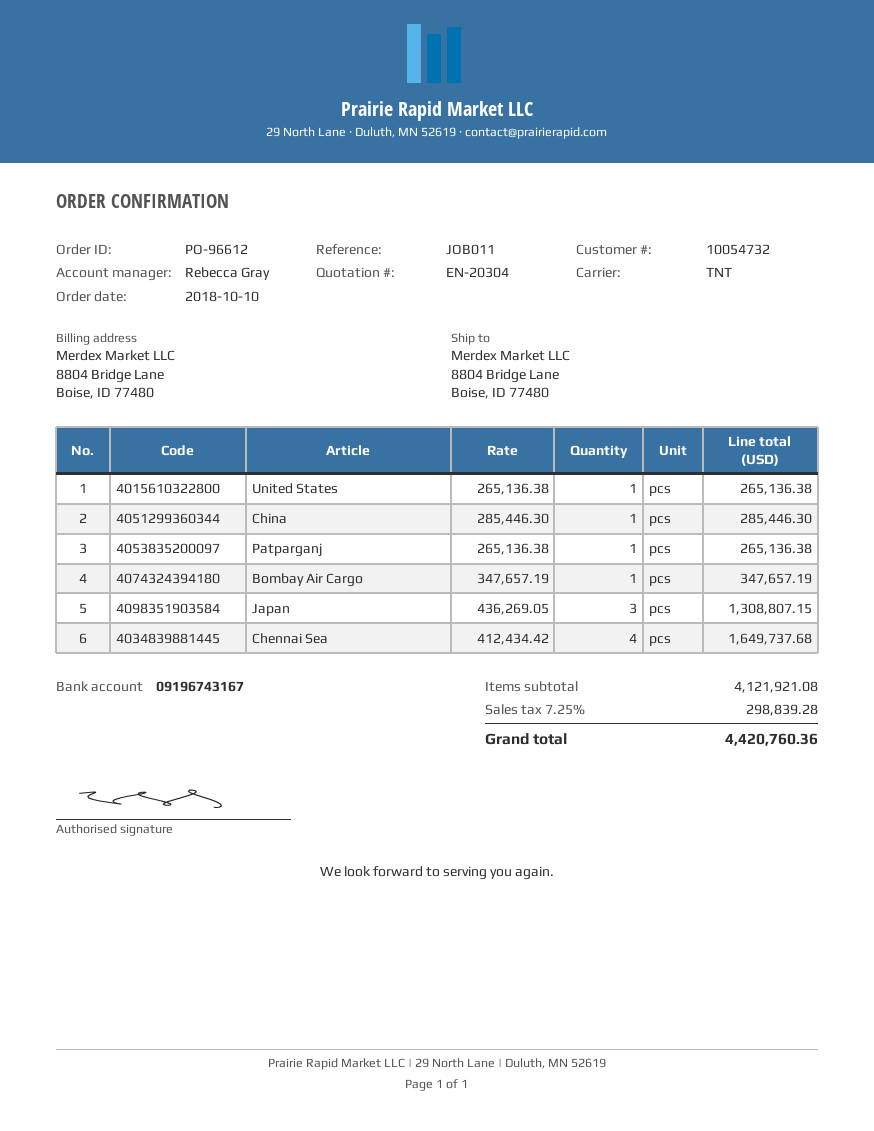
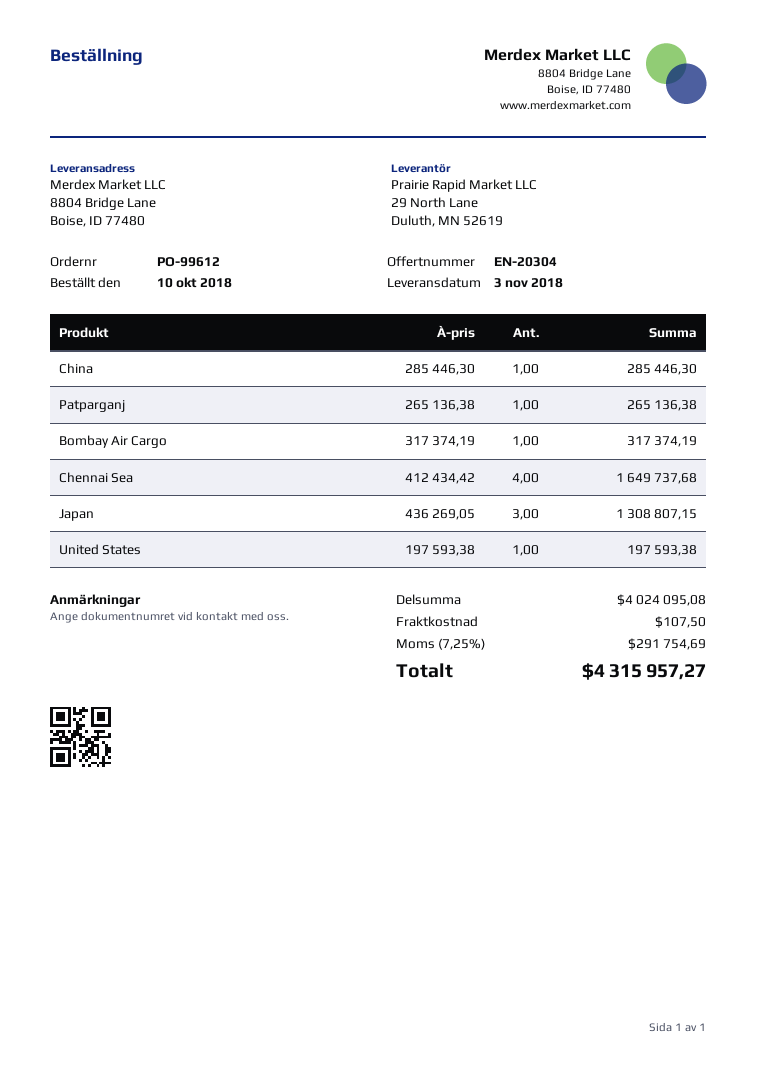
order number: PO-96612 -> PO-99612
United States: 1 x 265136.38 = 265136.38 -> 1 x 197593.38 = 197593.38
Bombay Air Cargo: 1 x 347657.19 = 347657.19 -> 1 x 317374.19 = 317374.19
subtotal: 4121921.08 -> 4024095.08
shipping: none -> 107.50
tax: 7.25% = 298839.28 -> 7.25% = 291754.69
total: 4420760.36 -> 4315957.27

